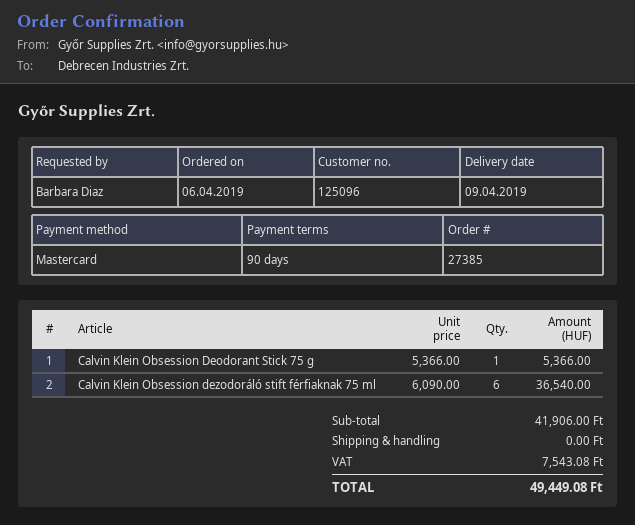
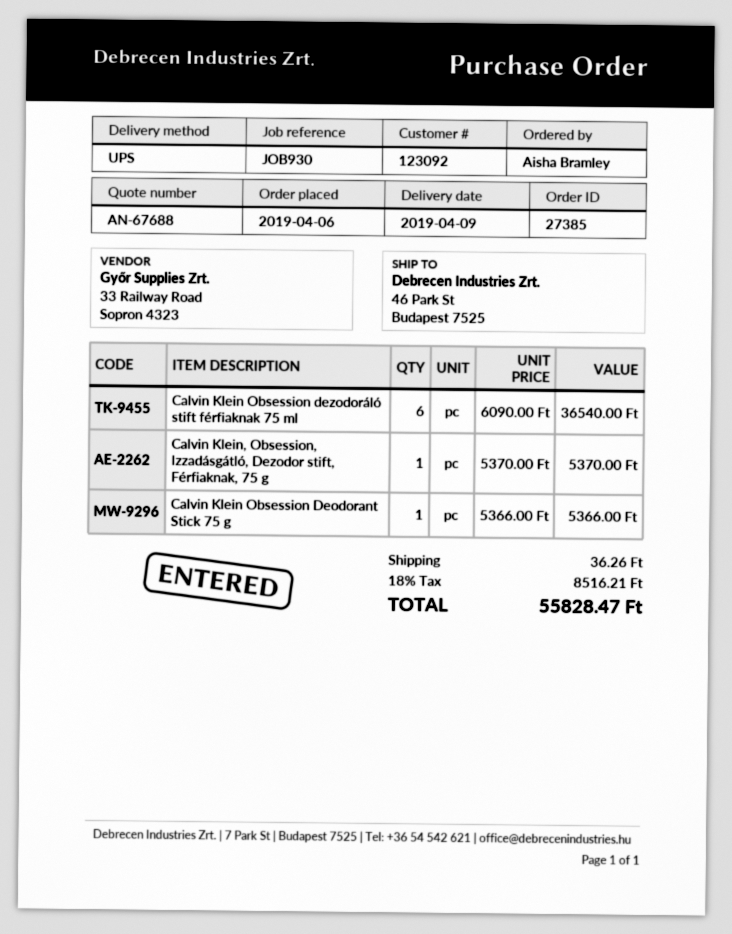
customer number: 125096 -> 123092
ordered by: Barbara Diaz -> Aisha Bramley
Calvin Klein, Obsession, Izzadásgátló, Dezodor stift, Férfiaknak, 75 g: none -> 1 x 5370.00 = 5370.00
shipping: 0.00 -> 36.26
tax: 7543.08 -> 8516.21
total: 49449.08 -> 55828.47

